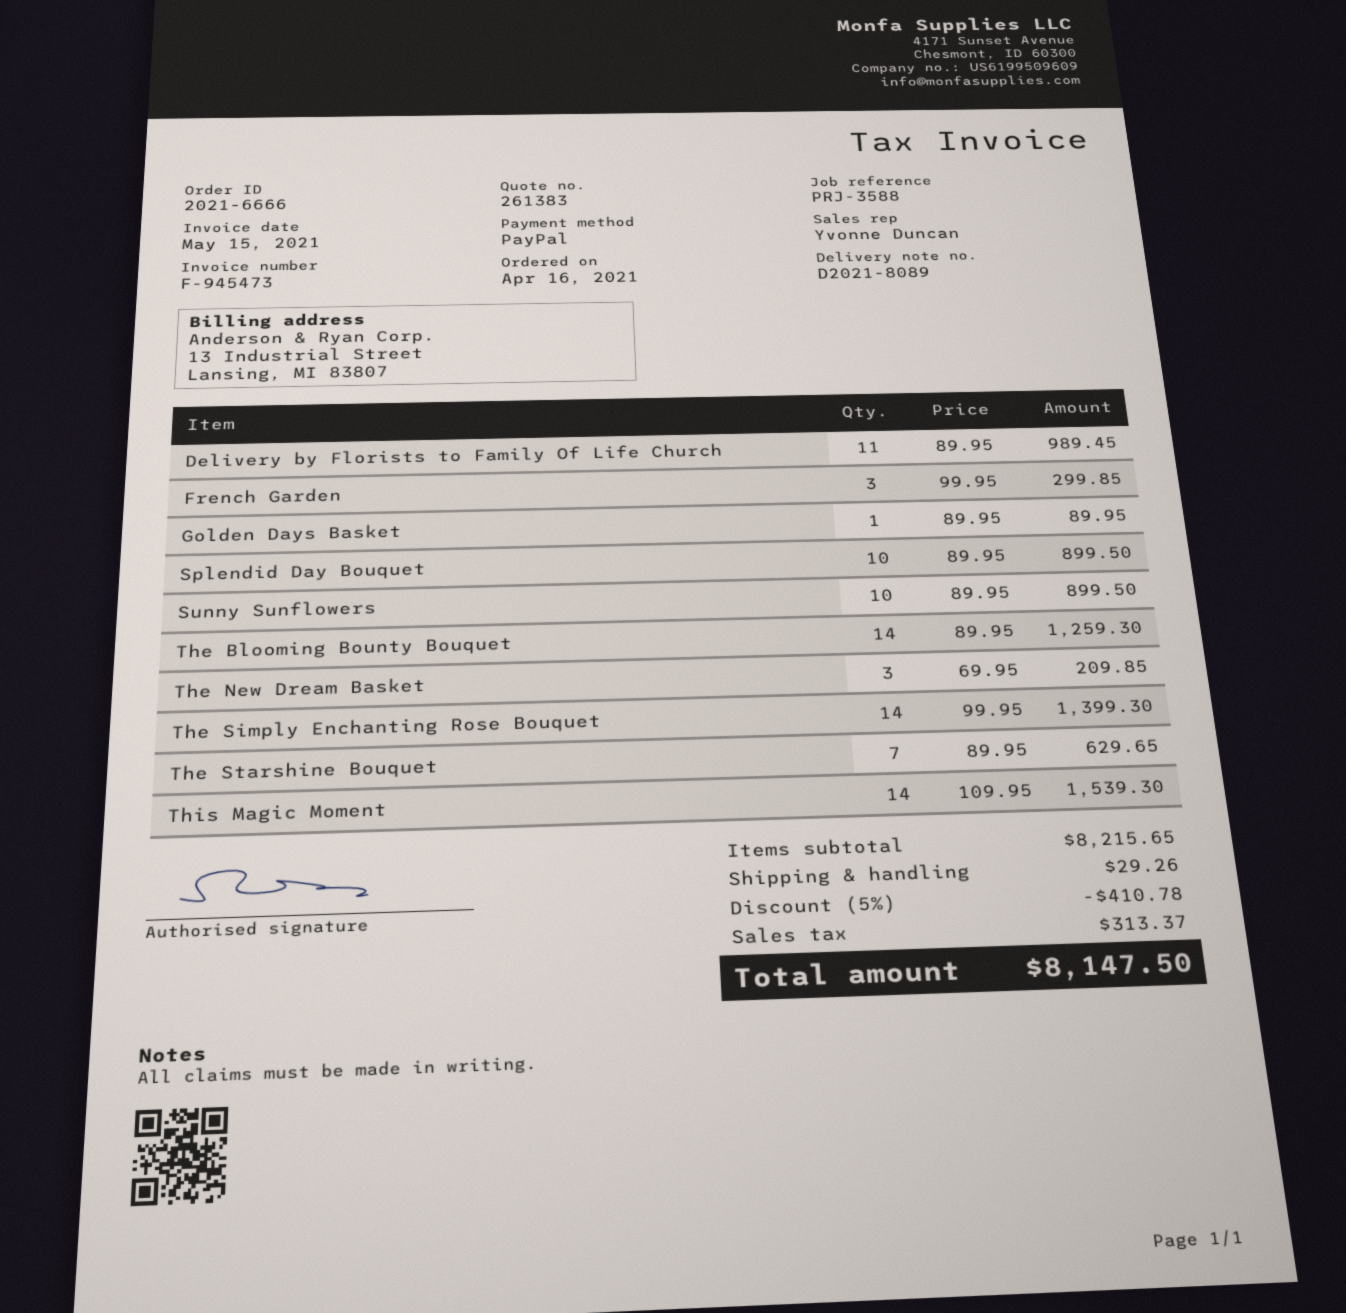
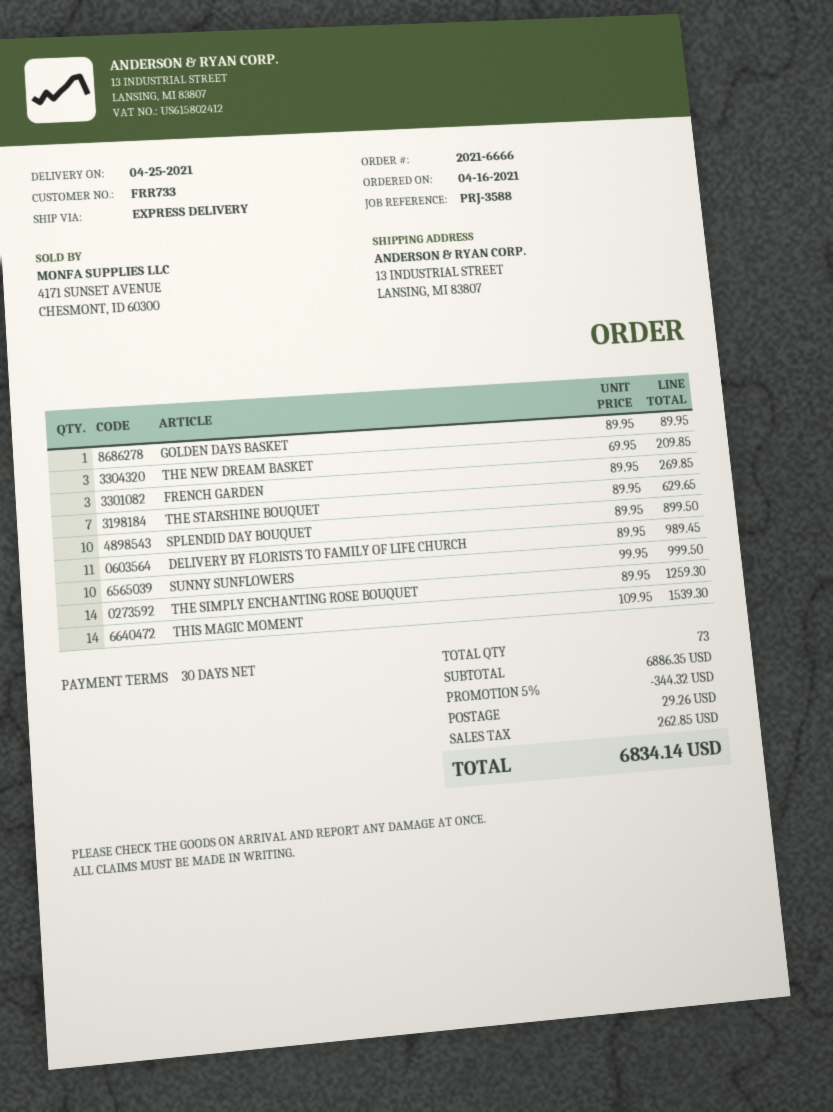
French Garden: 3 x 99.95 = 299.85 -> 3 x 89.95 = 269.85
Sunny Sunflowers: 10 x 89.95 = 899.50 -> 10 x 99.95 = 999.50
The Blooming Bounty Bouquet: 14 x 89.95 = 1259.30 -> none
The Simply Enchanting Rose Bouquet: 14 x 99.95 = 1399.30 -> 14 x 89.95 = 1259.30
subtotal: 8215.65 -> 6886.35
discount: 5% = 410.78 -> 5% = 344.32
tax: 313.37 -> 262.85
total: 8147.50 -> 6834.14

